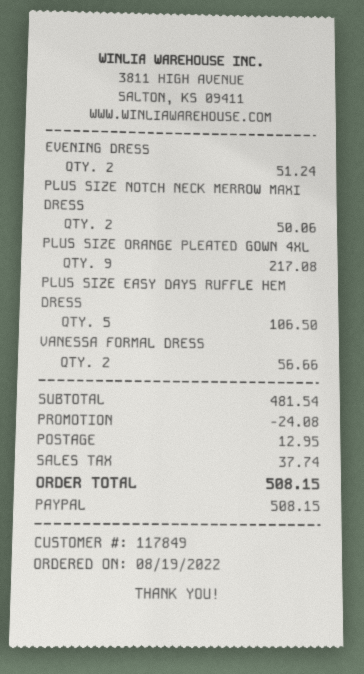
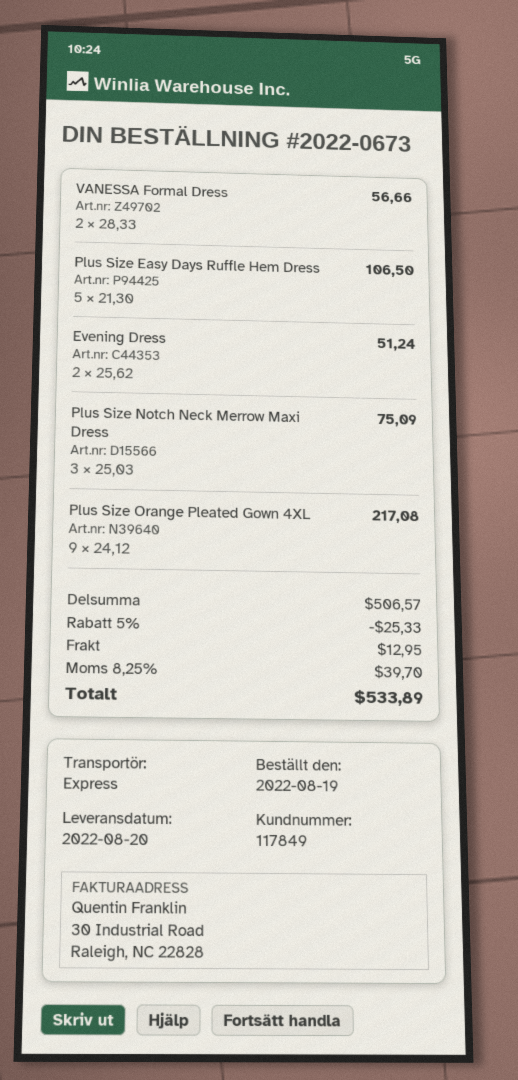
PLUS SIZE NOTCH NECK MERROW MAXI DRESS: 2 for 50.06 -> 3 for 75.09
subtotal: 481.54 -> 506.57
discount: 24.08 -> 25.33
tax: 37.74 -> 39.70
total: 508.15 -> 533.89

